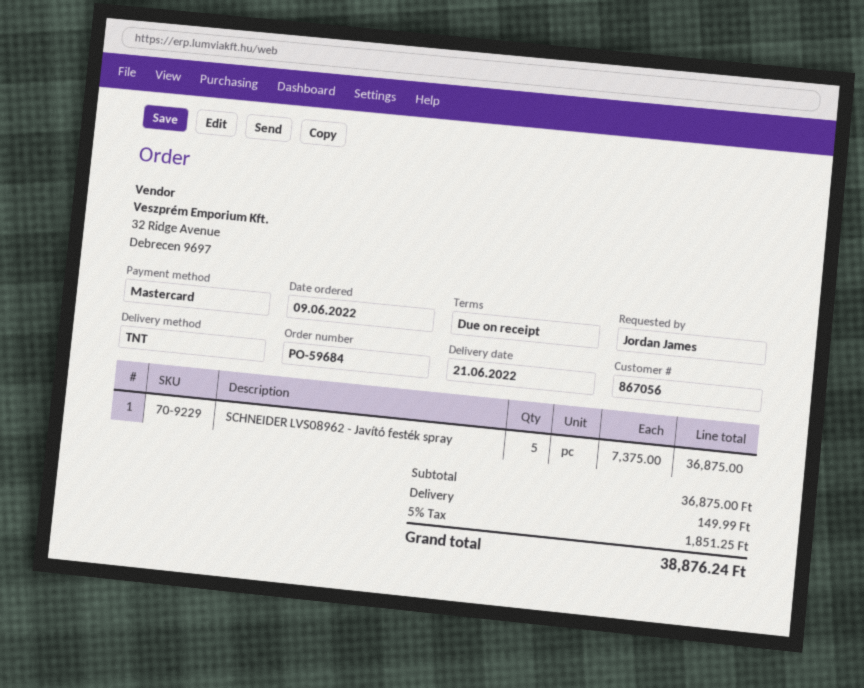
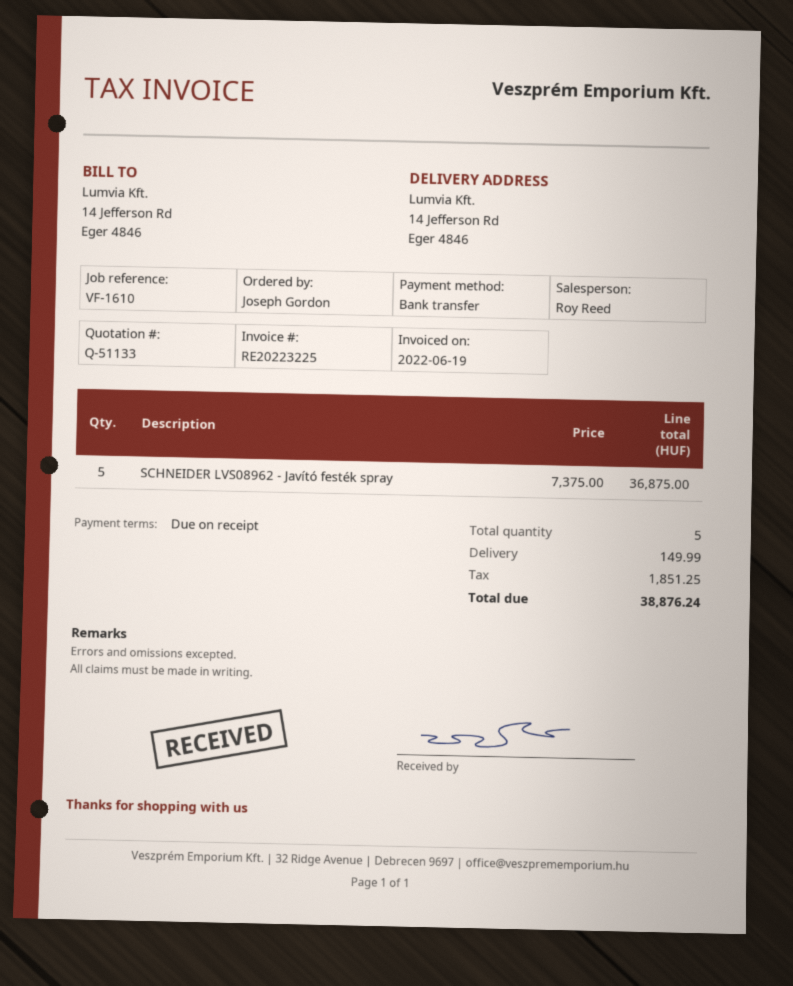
ordered by: Jordan James -> Joseph Gordon
payment method: Mastercard -> bank transfer

